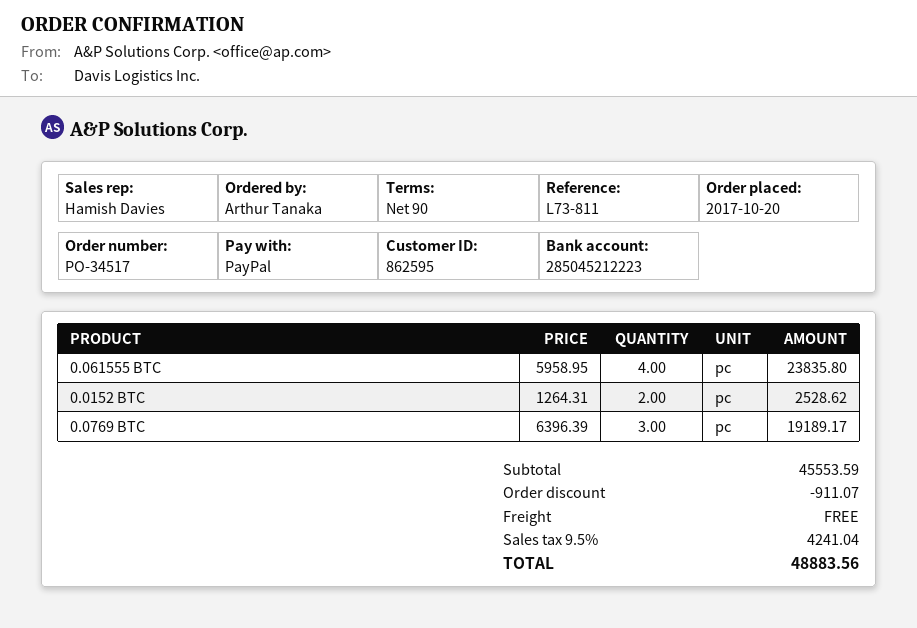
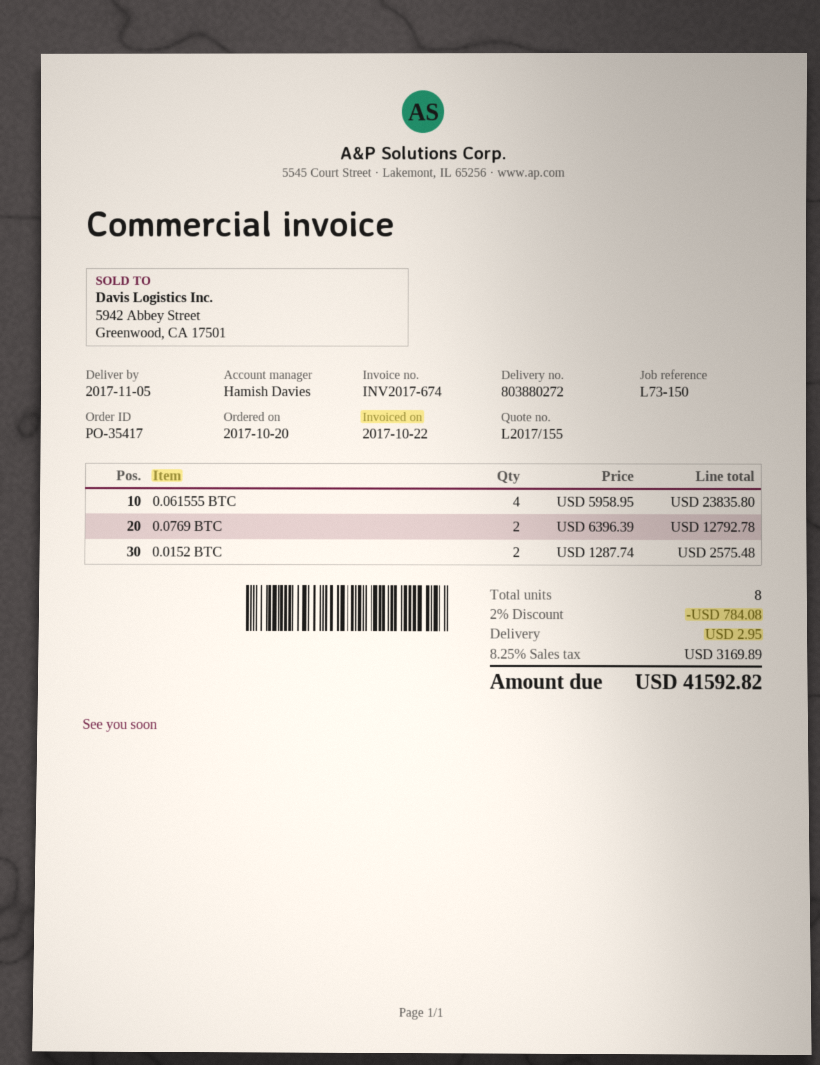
order number: PO-34517 -> PO-35417
reference: L73-811 -> L73-150
0.0152 BTC: 2 x 1264.31 = 2528.62 -> 2 x 1287.74 = 2575.48
0.0769 BTC: 3 x 6396.39 = 19189.17 -> 2 x 6396.39 = 12792.78
discount: 911.07 -> 784.08
shipping: 0.00 -> 2.95
tax: 9.5% = 4241.04 -> 8.25% = 3169.89
total: 48883.56 -> 41592.82

